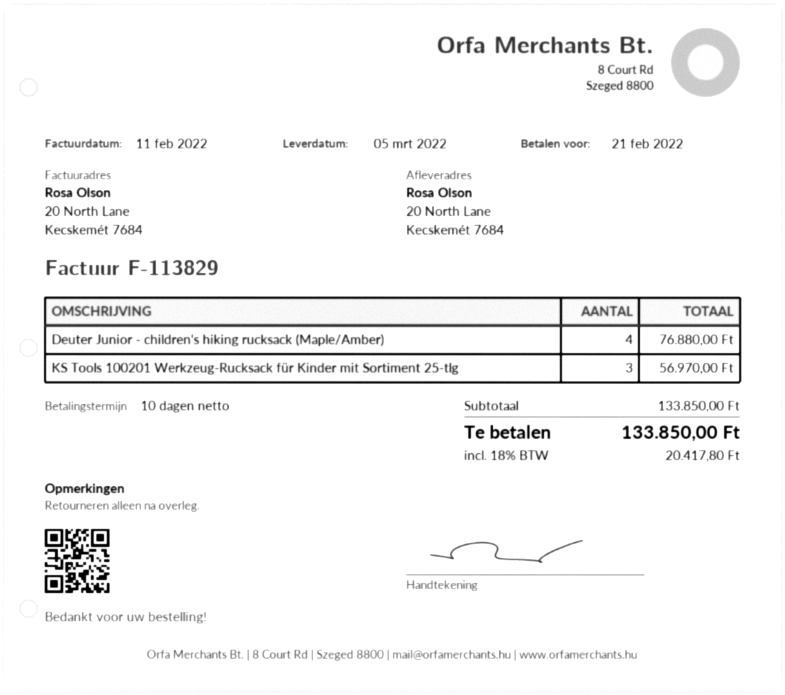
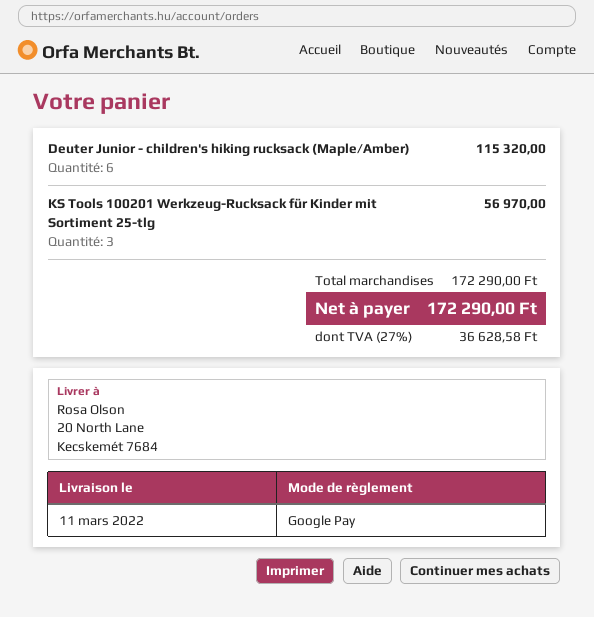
delivery date: 2022-03-05 -> 2022-03-11
Deuter Junior - children's hiking rucksack (Maple/Amber): 4 for 76880.00 -> 6 for 115320.00
subtotal: 133850.00 -> 172290.00
tax: 18% = 20417.80 -> 27% = 36628.58
total: 133850.00 -> 172290.00

